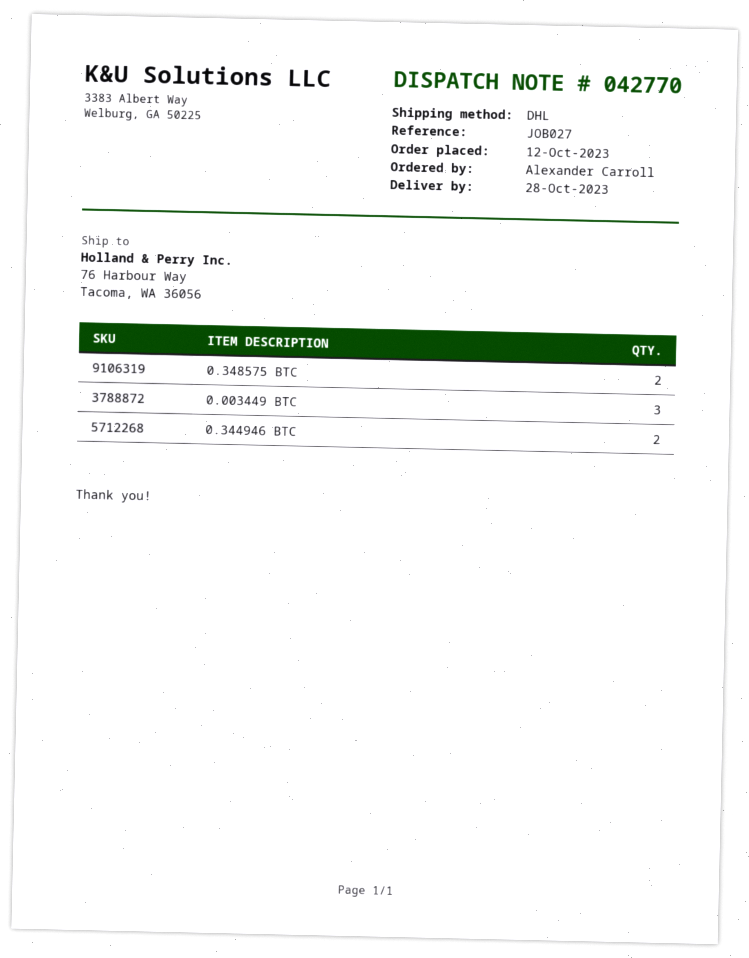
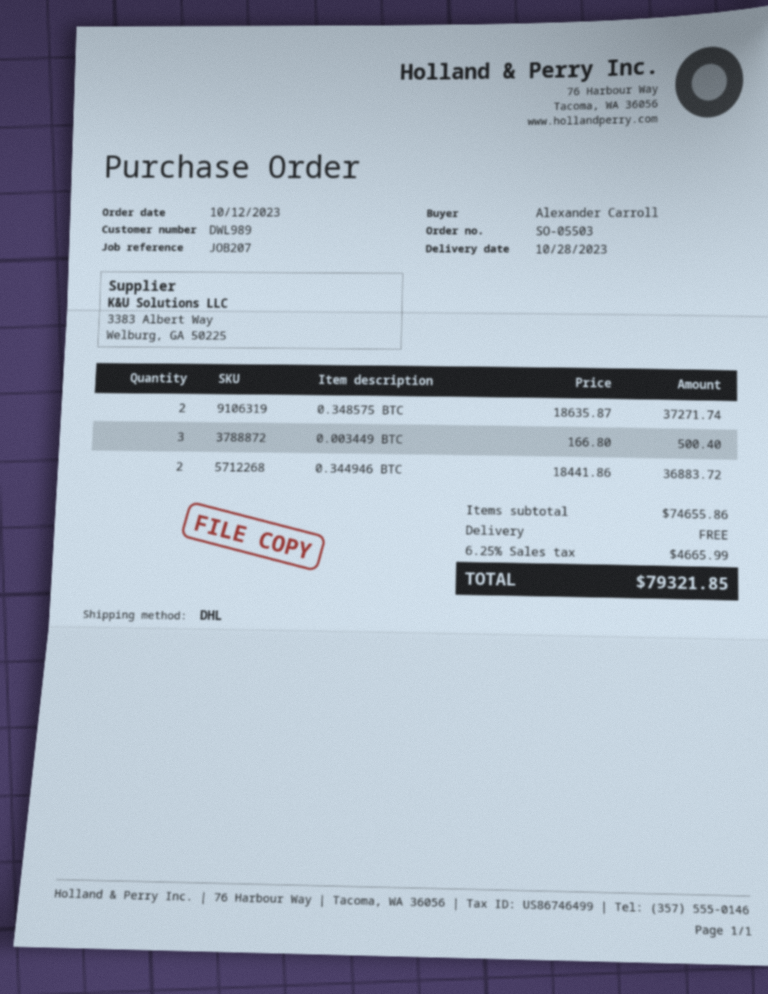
reference: JOB027 -> JOB207

